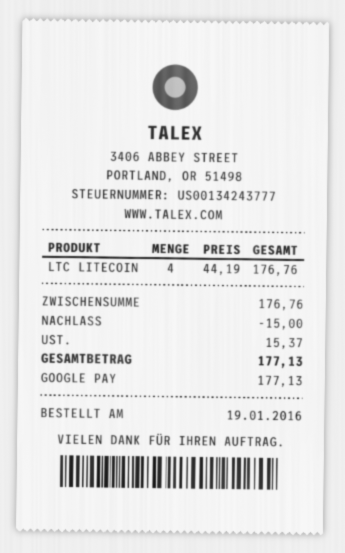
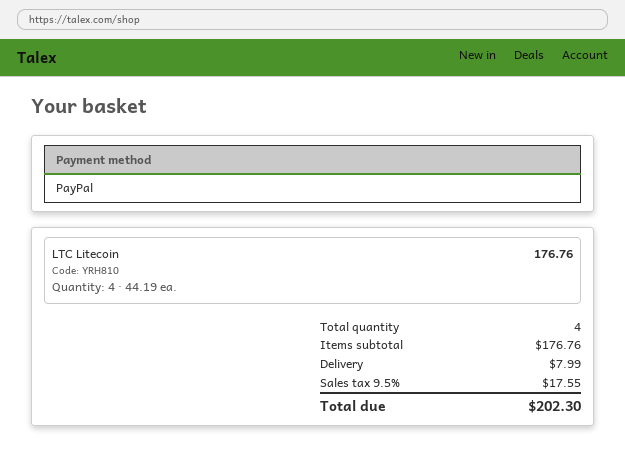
payment method: Google Pay -> PayPal
discount: 15.00 -> none
shipping: none -> 7.99
tax: 15.37 -> 17.55
total: 177.13 -> 202.30

